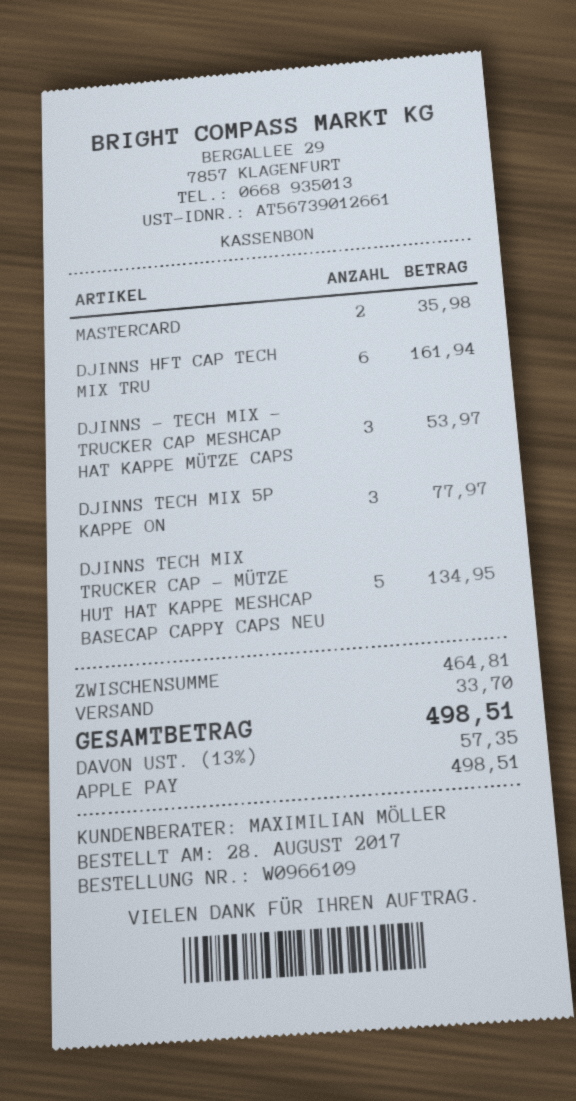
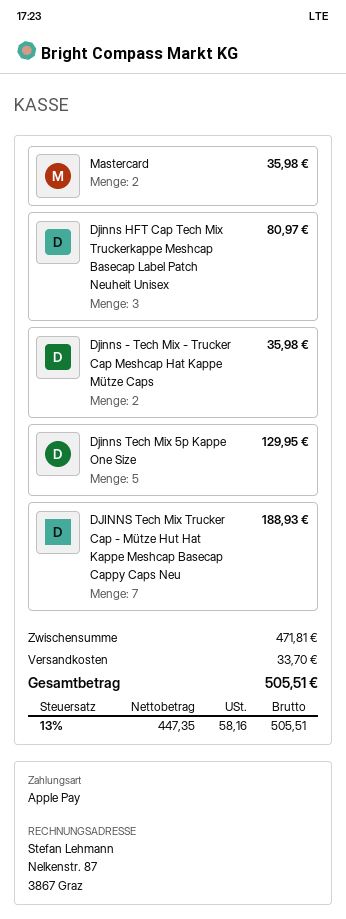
DJINNS HFT CAP TECH MIX TRU: 6 for 161.94 -> 3 for 80.97
DJINNS - TECH MIX - TRUCKER CAP MESHCAP HAT KAPPE MÜTZE CAPS: 3 for 53.97 -> 2 for 35.98
DJINNS TECH MIX 5P KAPPE ON: 3 for 77.97 -> 5 for 129.95
DJINNS TECH MIX TRUCKER CAP - MÜTZE HUT HAT KAPPE MESHCAP BASECAP CAPPY CAPS NEU: 5 for 134.95 -> 7 for 188.93
subtotal: 464.81 -> 471.81
tax: 13% = 57.35 -> 13% = 58.16
total: 498.51 -> 505.51

